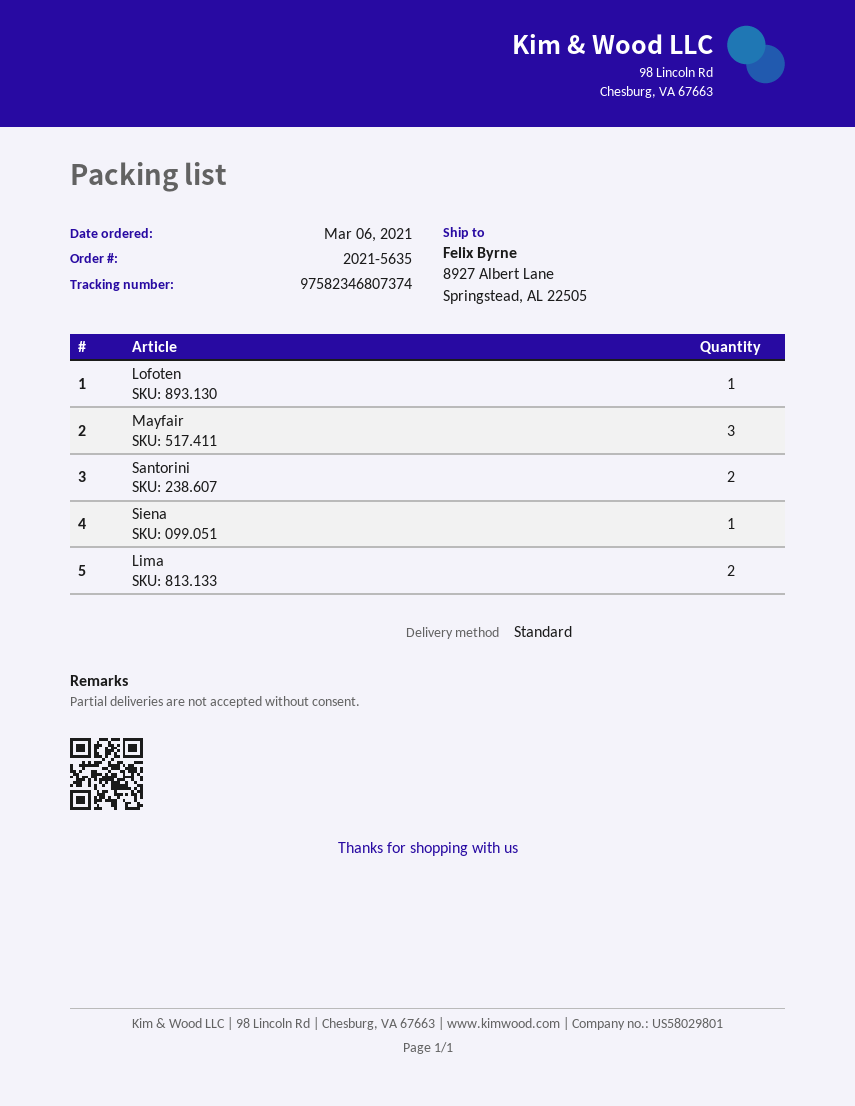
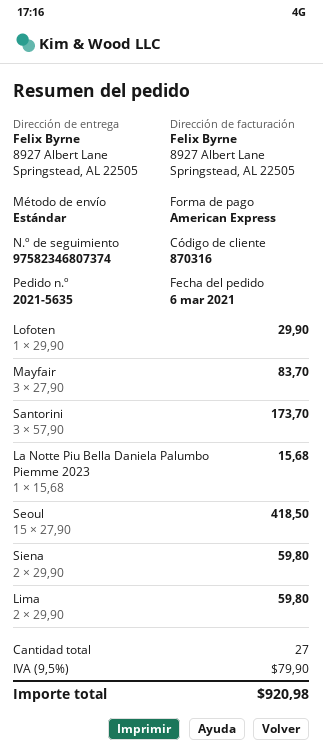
Santorini: 2 -> 3
Siena: 1 -> 2
La Notte Piu Bella Daniela Palumbo Piemme 2023: none -> 1
Seoul: none -> 15

